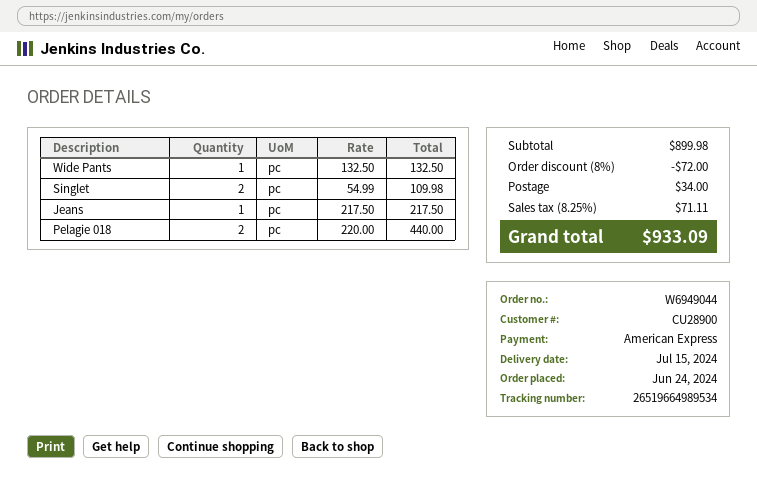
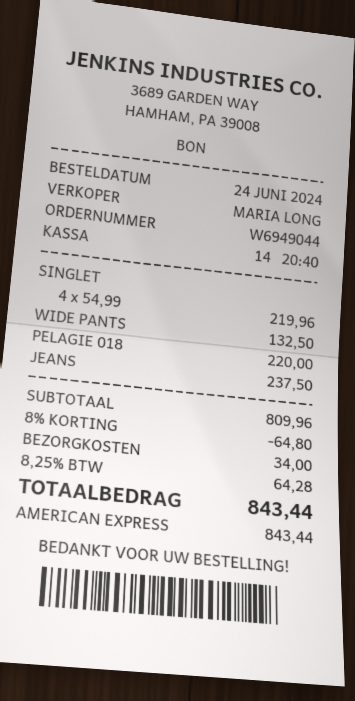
Singlet: 2 x 54.99 = 109.98 -> 4 x 54.99 = 219.96
Jeans: 1 x 217.50 = 217.50 -> 1 x 237.50 = 237.50
Pelagie 018: 2 x 220.00 = 440.00 -> 1 x 220.00 = 220.00
subtotal: 899.98 -> 809.96
discount: 8% = 72.00 -> 8% = 64.80
tax: 8.25% = 71.11 -> 8.25% = 64.28
total: 933.09 -> 843.44

